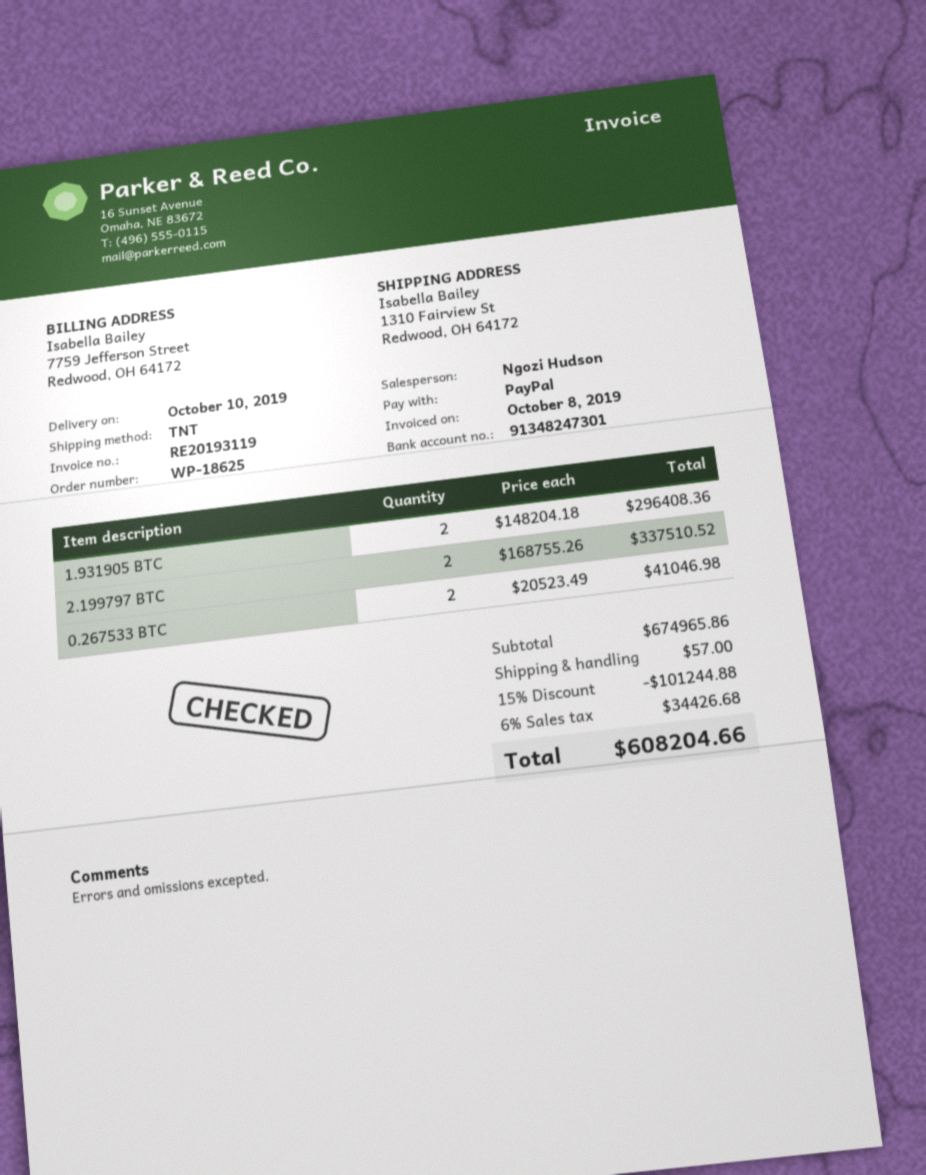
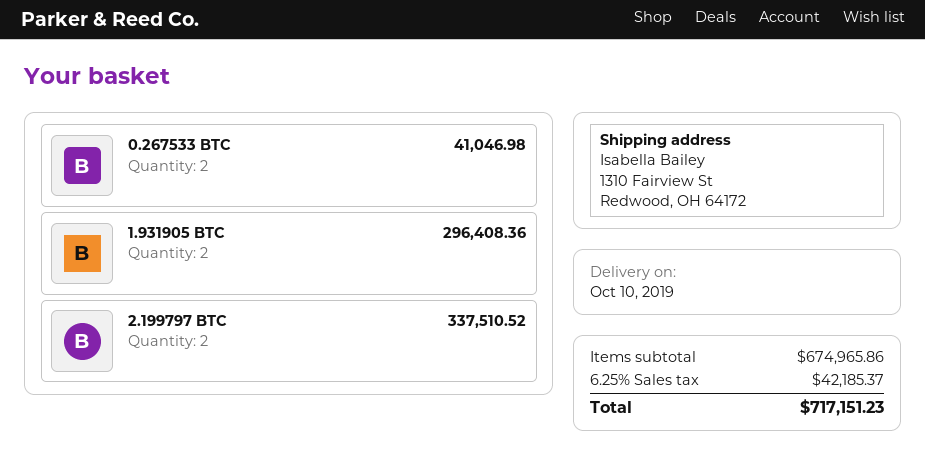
discount: 15% = 101244.88 -> none
shipping: 57.00 -> none
tax: 6% = 34426.68 -> 6.25% = 42185.37
total: 608204.66 -> 717151.23

